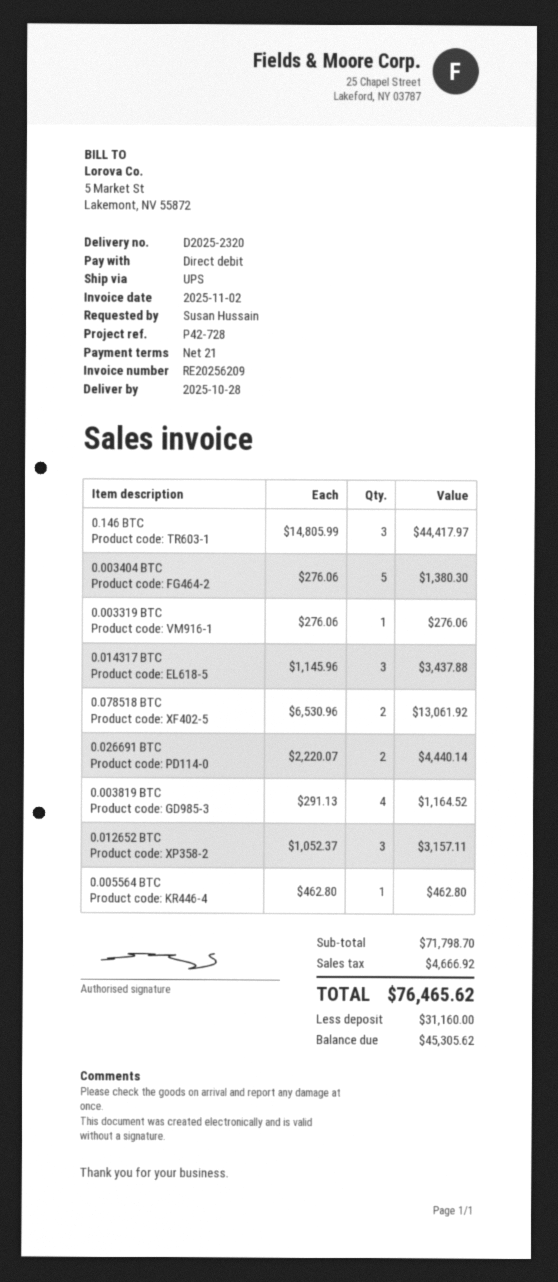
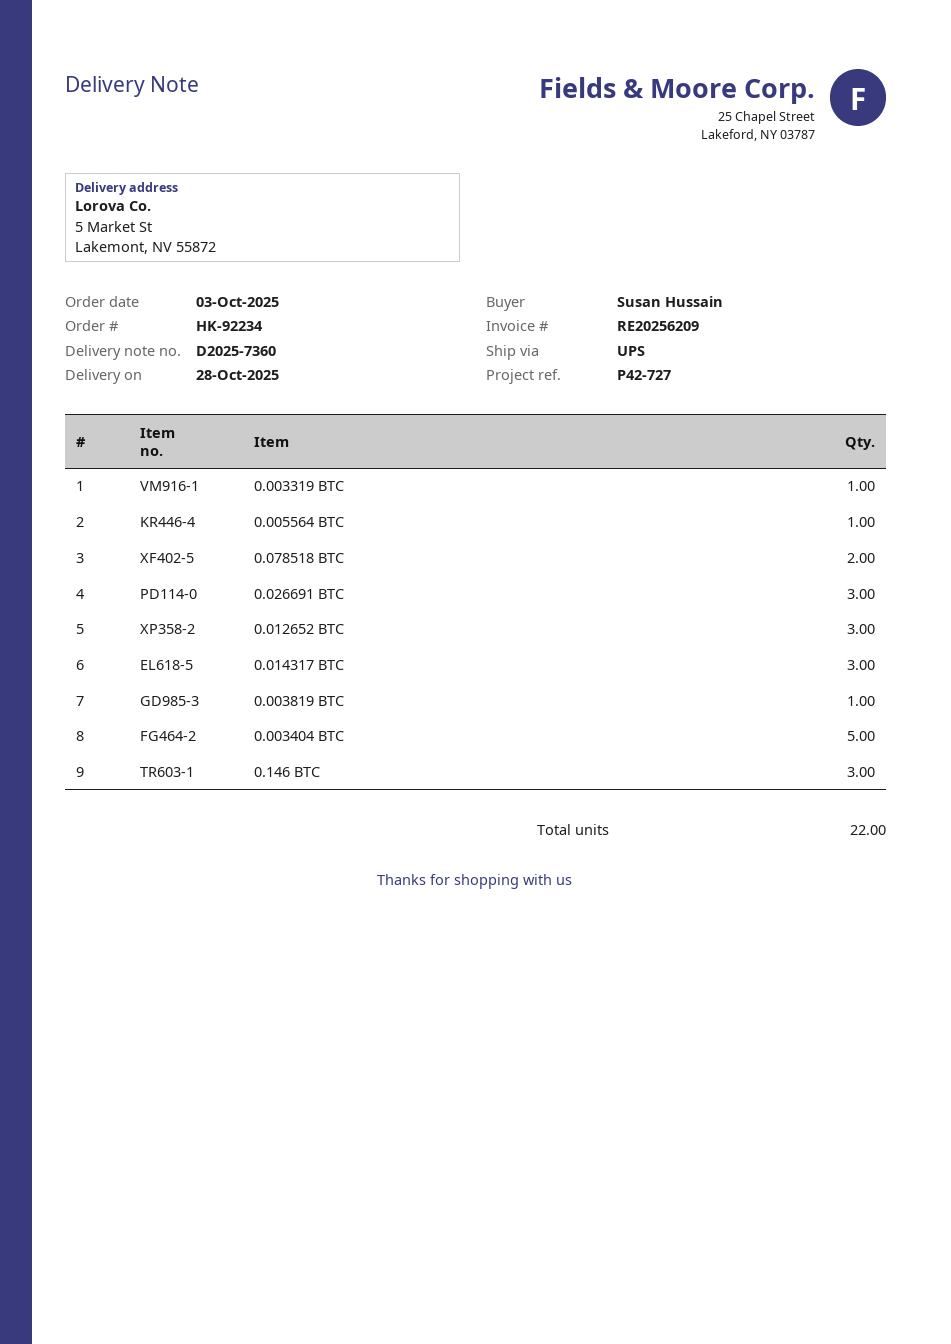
delivery note number: D2025-2320 -> D2025-7360
reference: P42-728 -> P42-727
0.026691 BTC: 2 -> 3
0.003819 BTC: 4 -> 1

